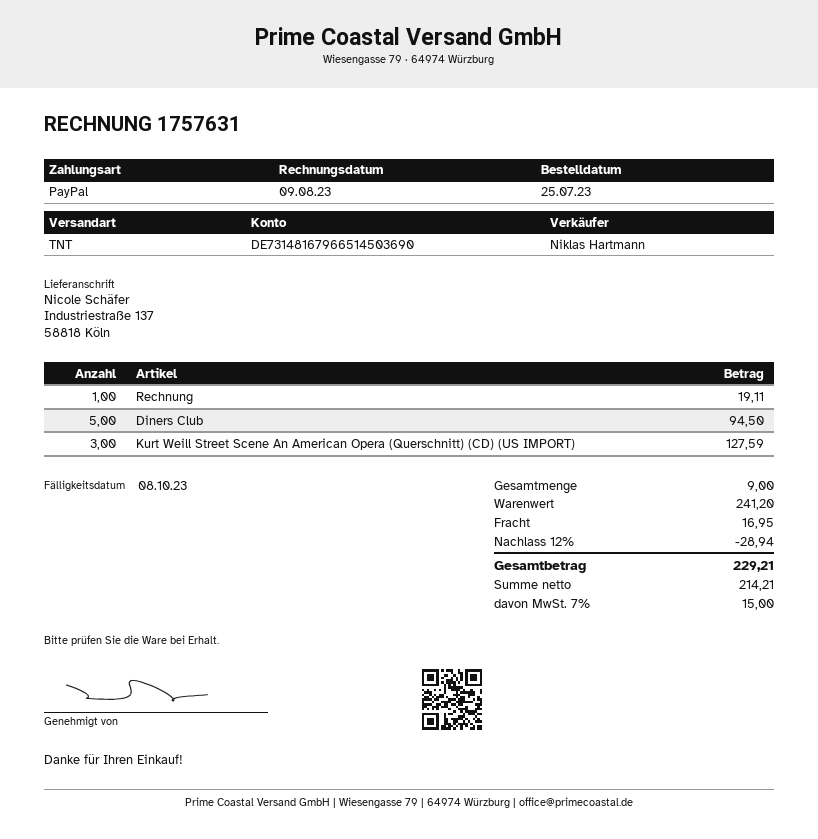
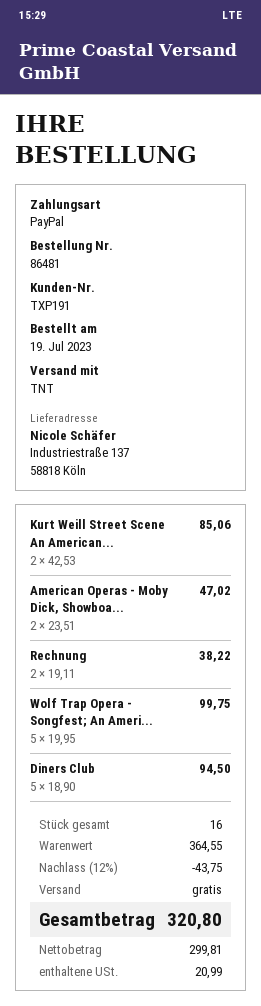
order date: 2023-07-25 -> 2023-07-19
Rechnung: 1 for 19.11 -> 2 for 38.22
Kurt Weill Street Scene An American Opera (Querschnitt) (CD) (US IMPORT): 3 for 127.59 -> 2 for 85.06
American Operas - Moby Dick, Showboa...: none -> 2 for 47.02
Wolf Trap Opera - Songfest; An Ameri...: none -> 5 for 99.75
total quantity: 9 -> 16
subtotal: 241.20 -> 364.55
discount: 12% = 28.94 -> 12% = 43.75
shipping: 16.95 -> 0.00
net: 214.21 -> 299.81
tax: 15.00 -> 20.99
total: 229.21 -> 320.80

